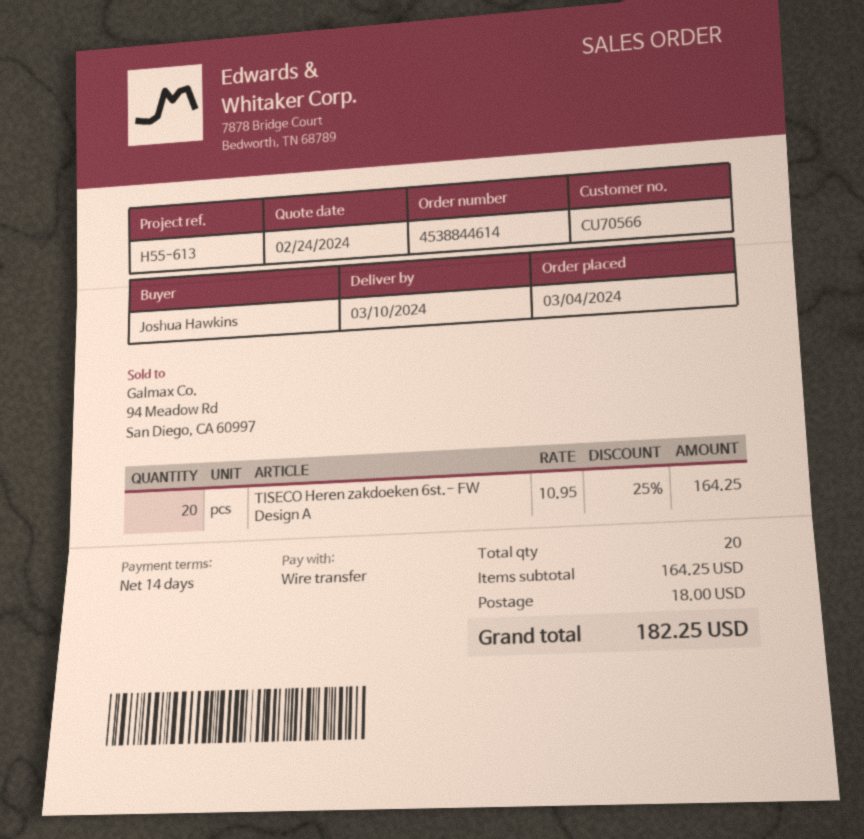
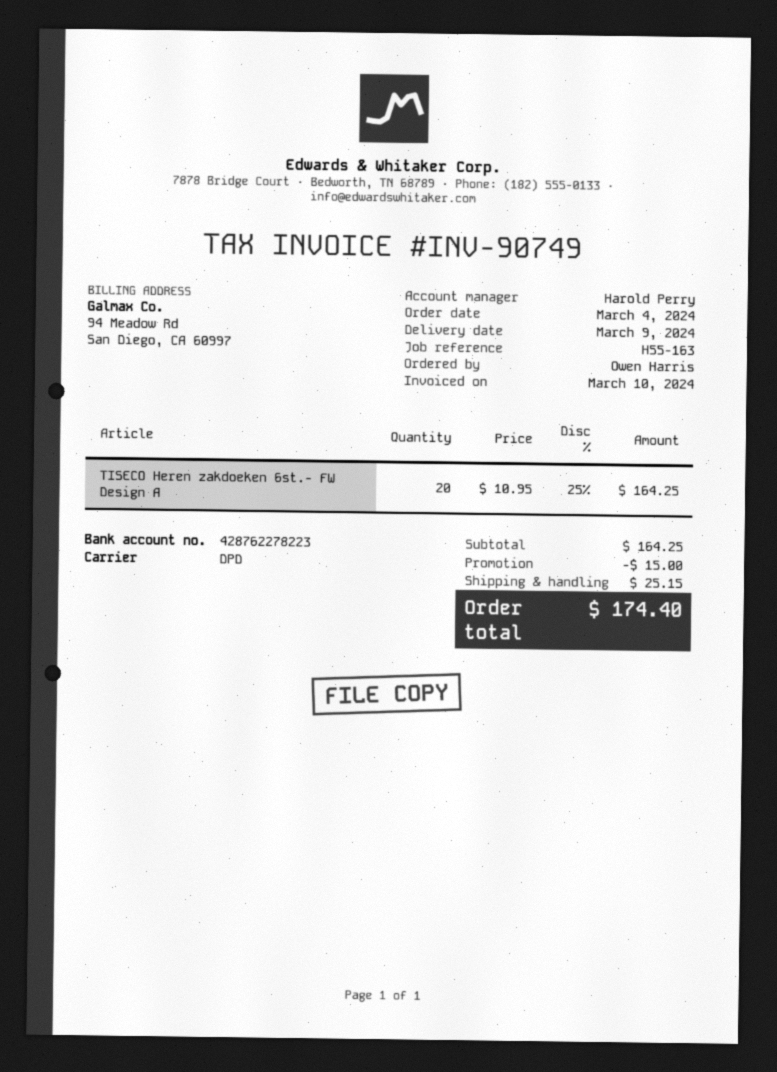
delivery date: 2024-03-10 -> 2024-03-09
reference: H55-613 -> H55-163
ordered by: Joshua Hawkins -> Owen Harris
discount: none -> 15.00
shipping: 18.00 -> 25.15
total: 182.25 -> 174.40

